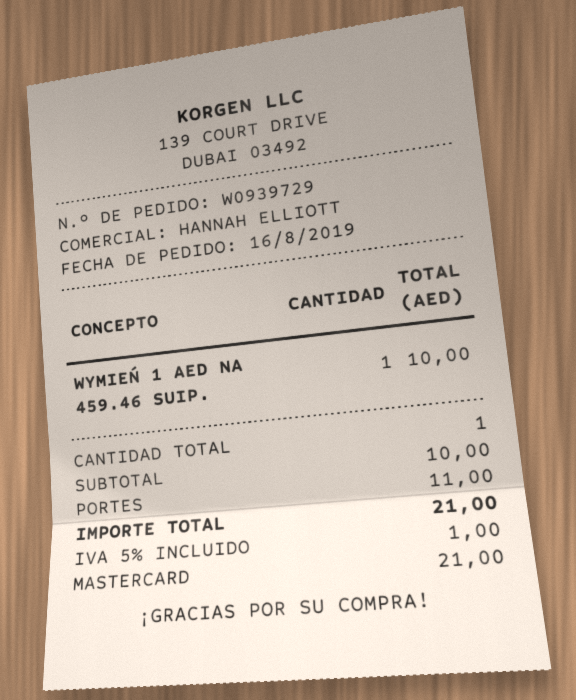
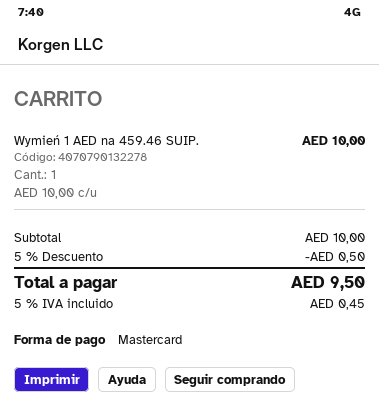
discount: none -> 5% = 0.50
shipping: 11.00 -> none
tax: 5% = 1.00 -> 5% = 0.45
total: 21.00 -> 9.50

